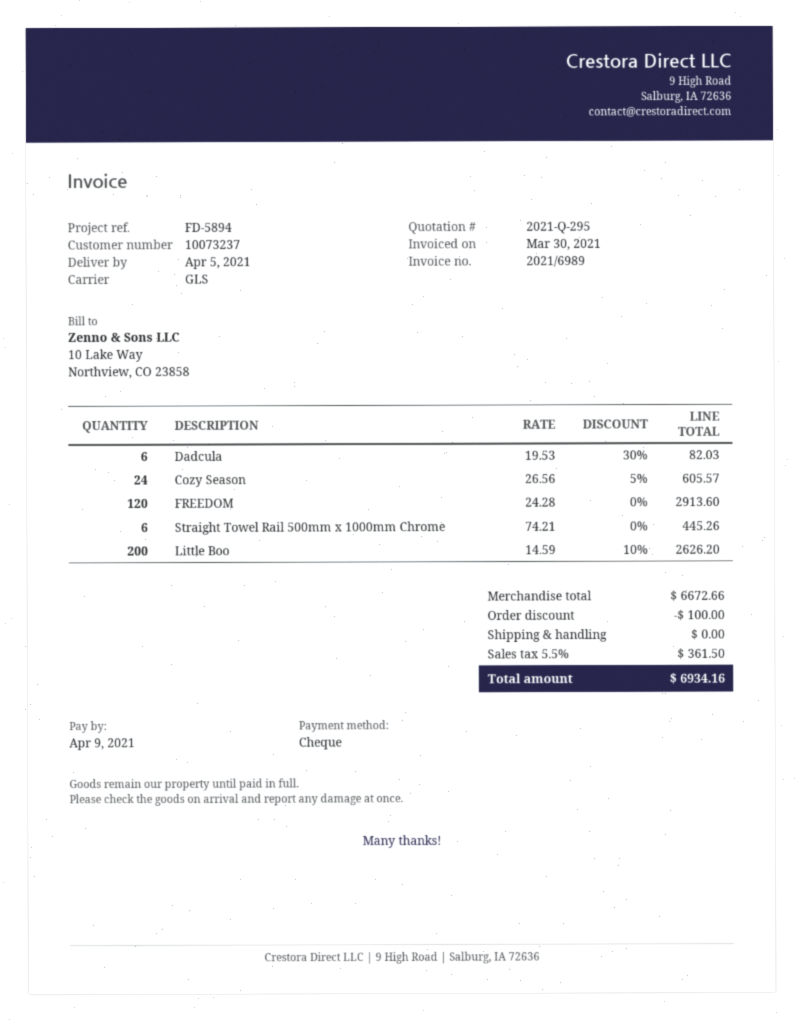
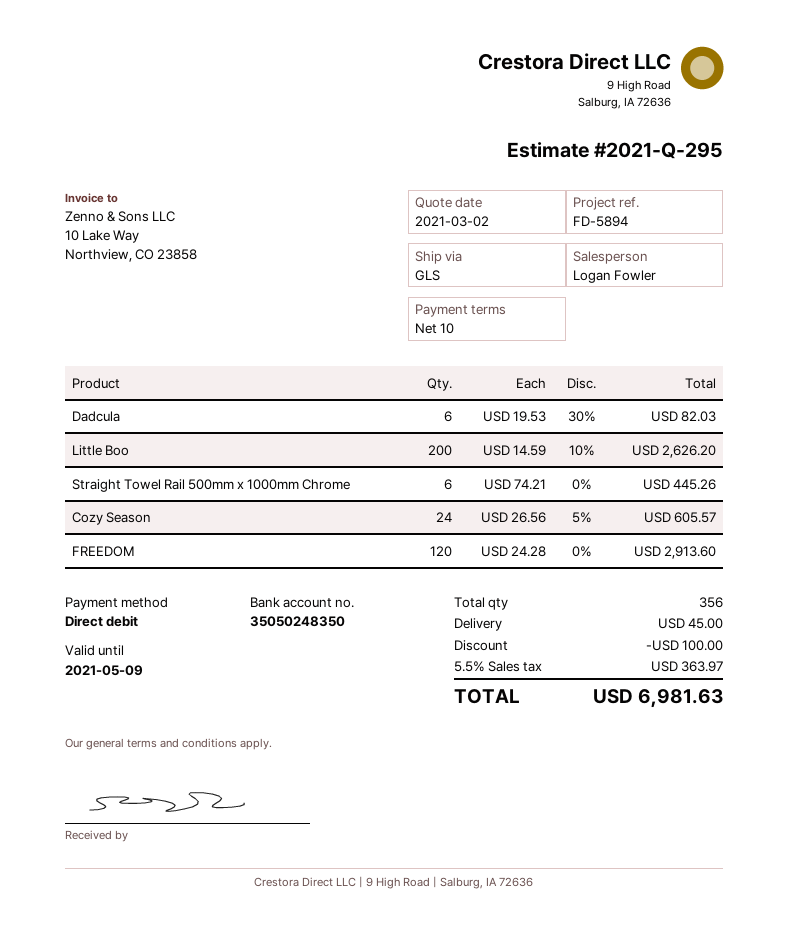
payment method: cheque -> direct debit
shipping: 0.00 -> 45.00
tax: 5.5% = 361.50 -> 5.5% = 363.97
total: 6934.16 -> 6981.63

